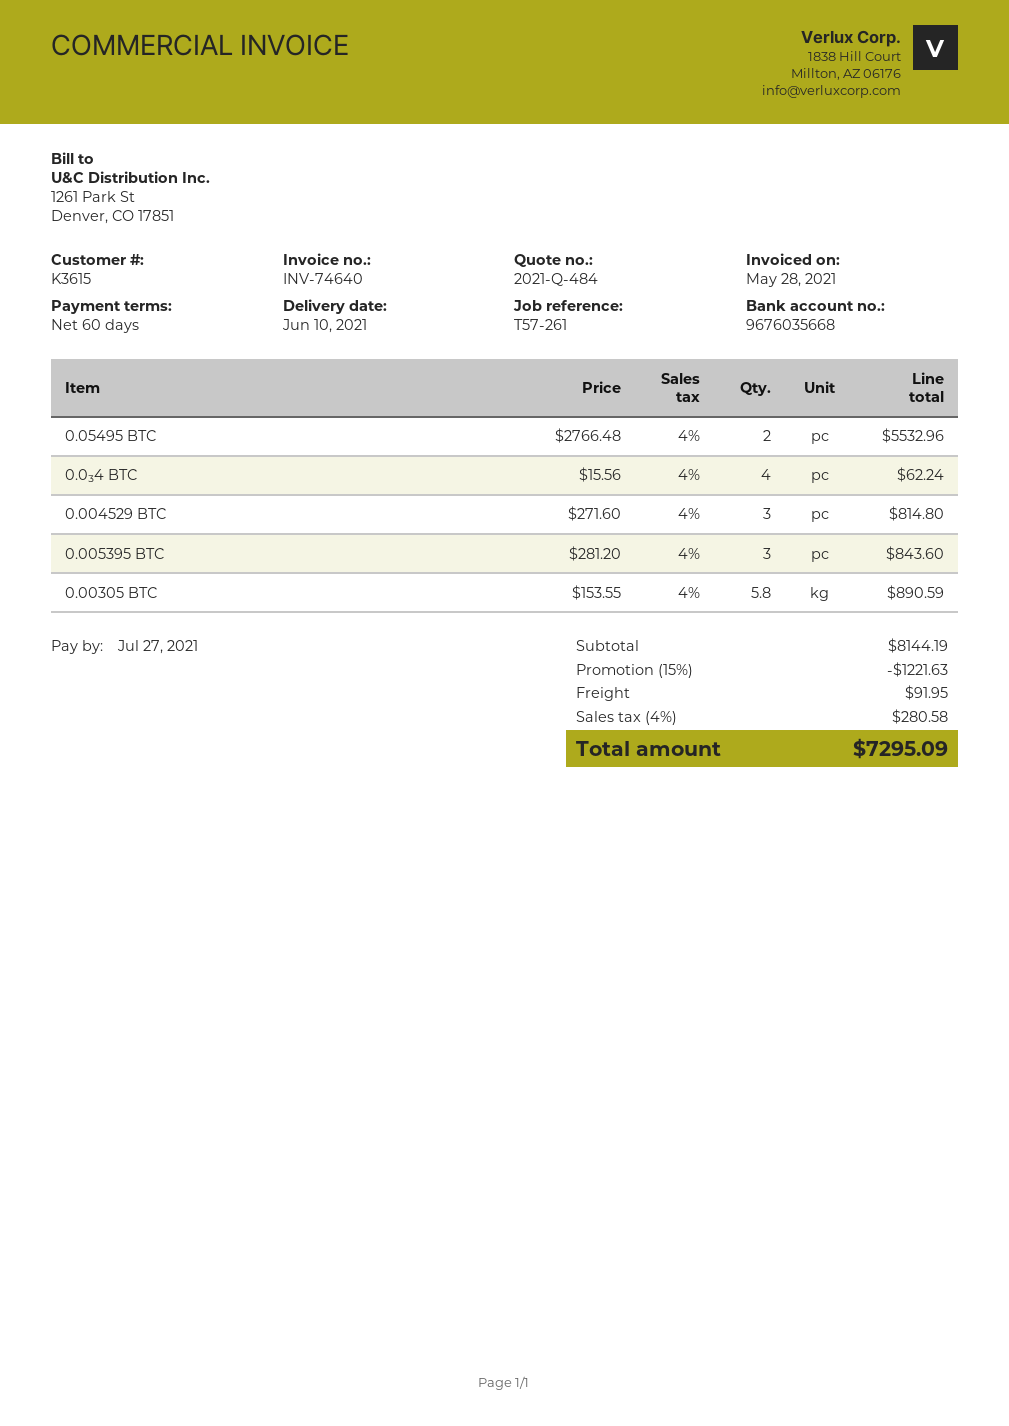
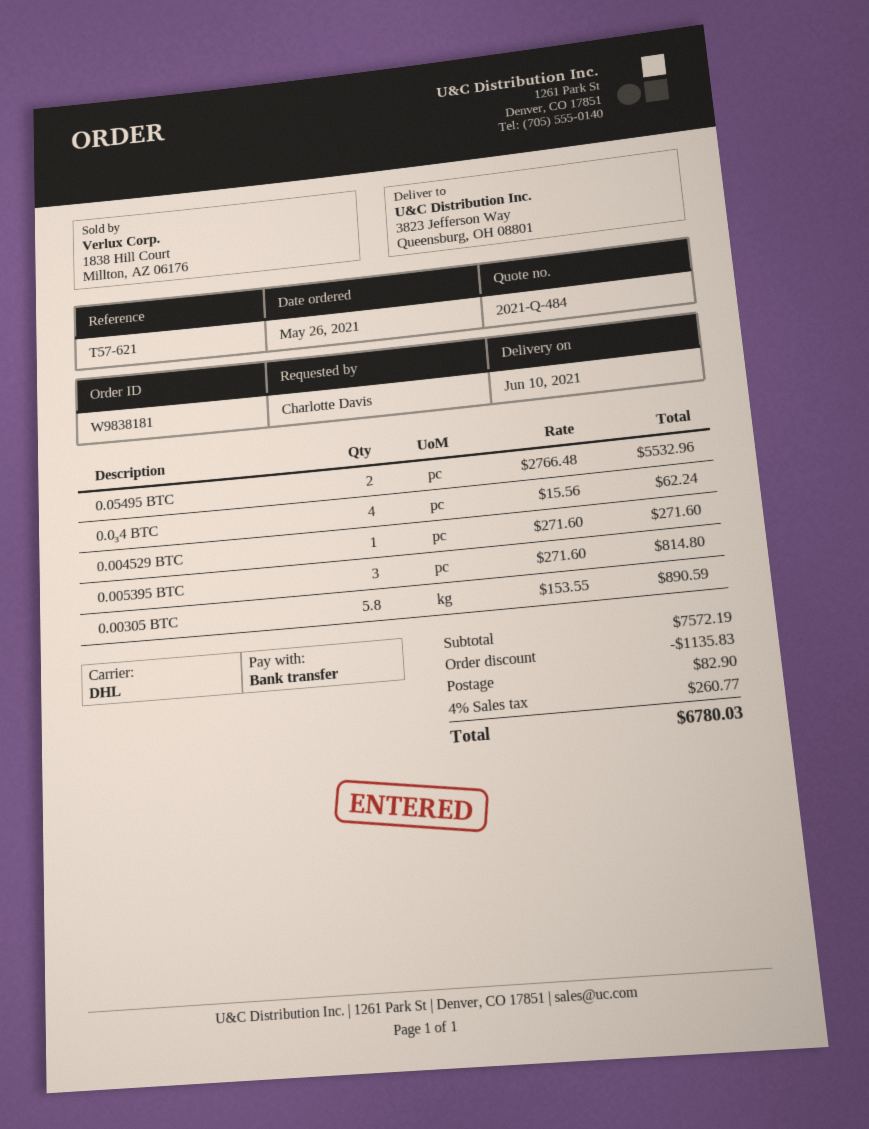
reference: T57-261 -> T57-621
0.004529 BTC: 3 x 271.60 = 814.80 -> 1 x 271.60 = 271.60
0.005395 BTC: 3 x 281.20 = 843.60 -> 3 x 271.60 = 814.80
subtotal: 8144.19 -> 7572.19
discount: 1221.63 -> 1135.83
shipping: 91.95 -> 82.90
tax: 4% = 280.58 -> 4% = 260.77
total: 7295.09 -> 6780.03

